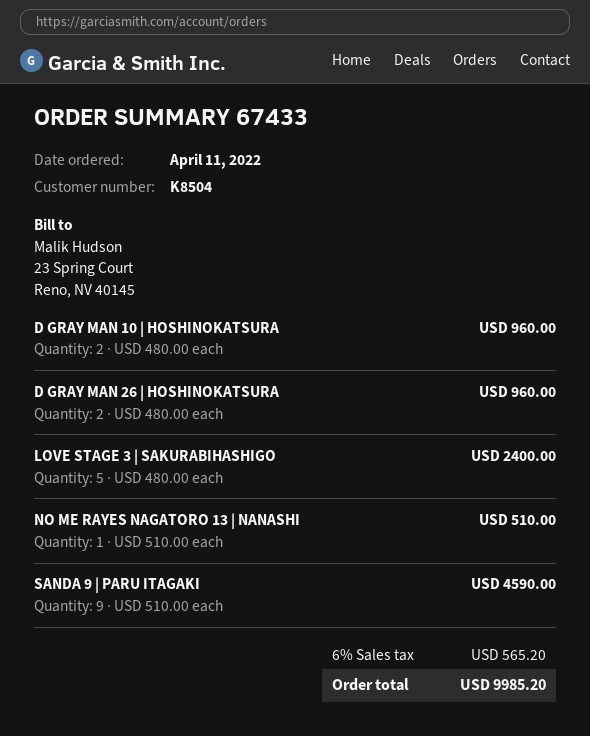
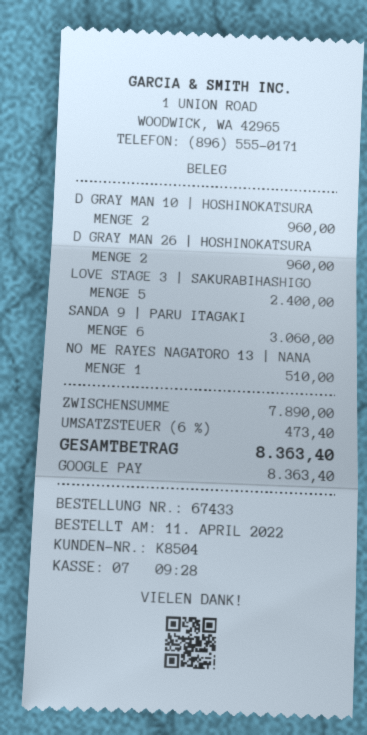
SANDA 9 | PARU ITAGAKI: 9 for 4590.00 -> 6 for 3060.00
tax: 6% = 565.20 -> 6% = 473.40
total: 9985.20 -> 8363.40

